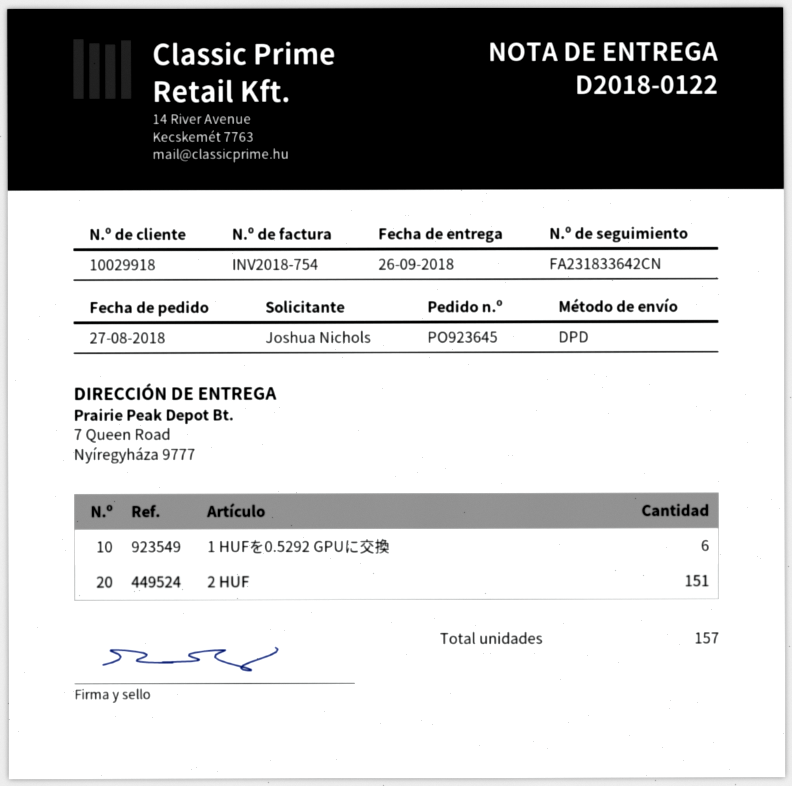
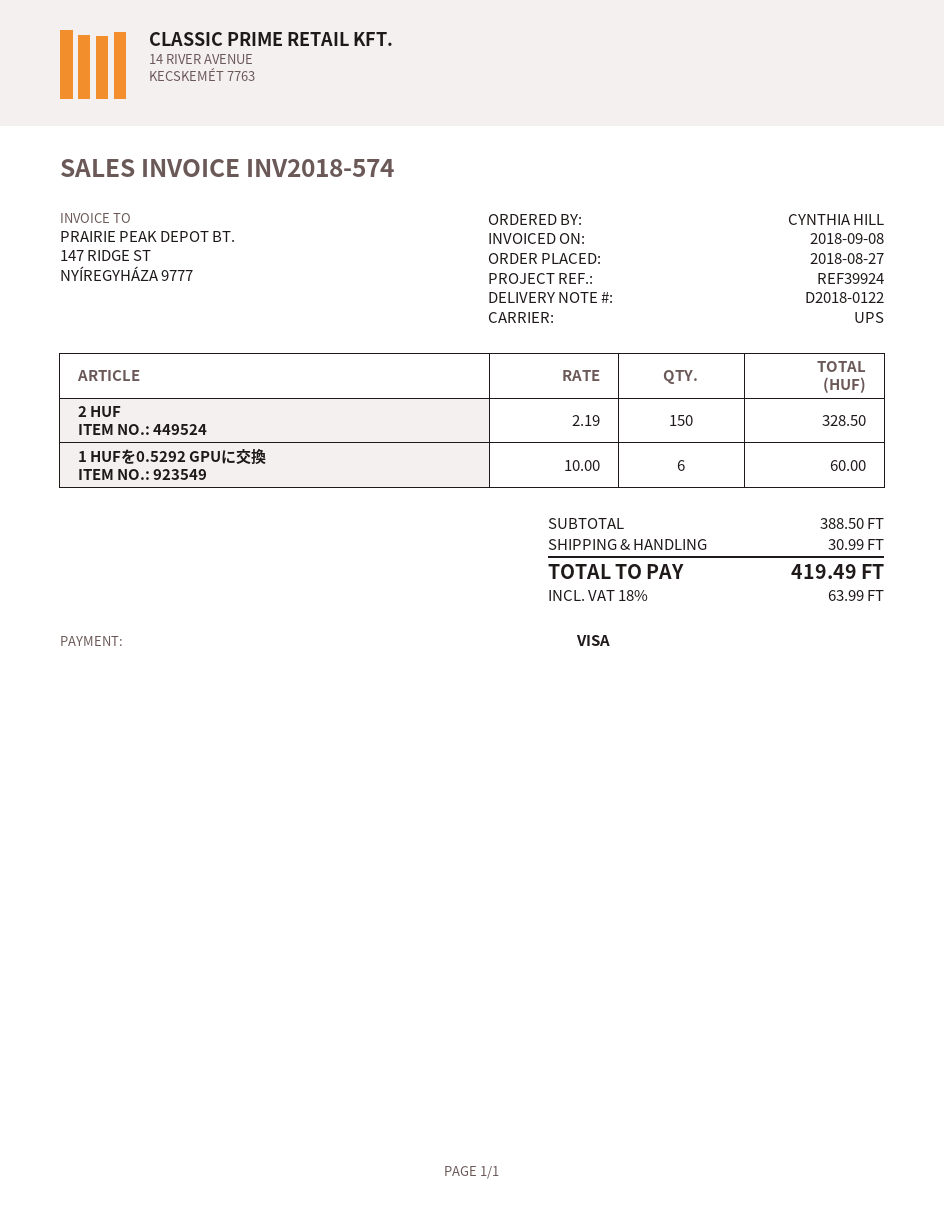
invoice number: INV2018-754 -> INV2018-574
ordered by: Joshua Nichols -> CYNTHIA HILL
shipping method: DPD -> UPS
2 HUF: 151 -> 150

